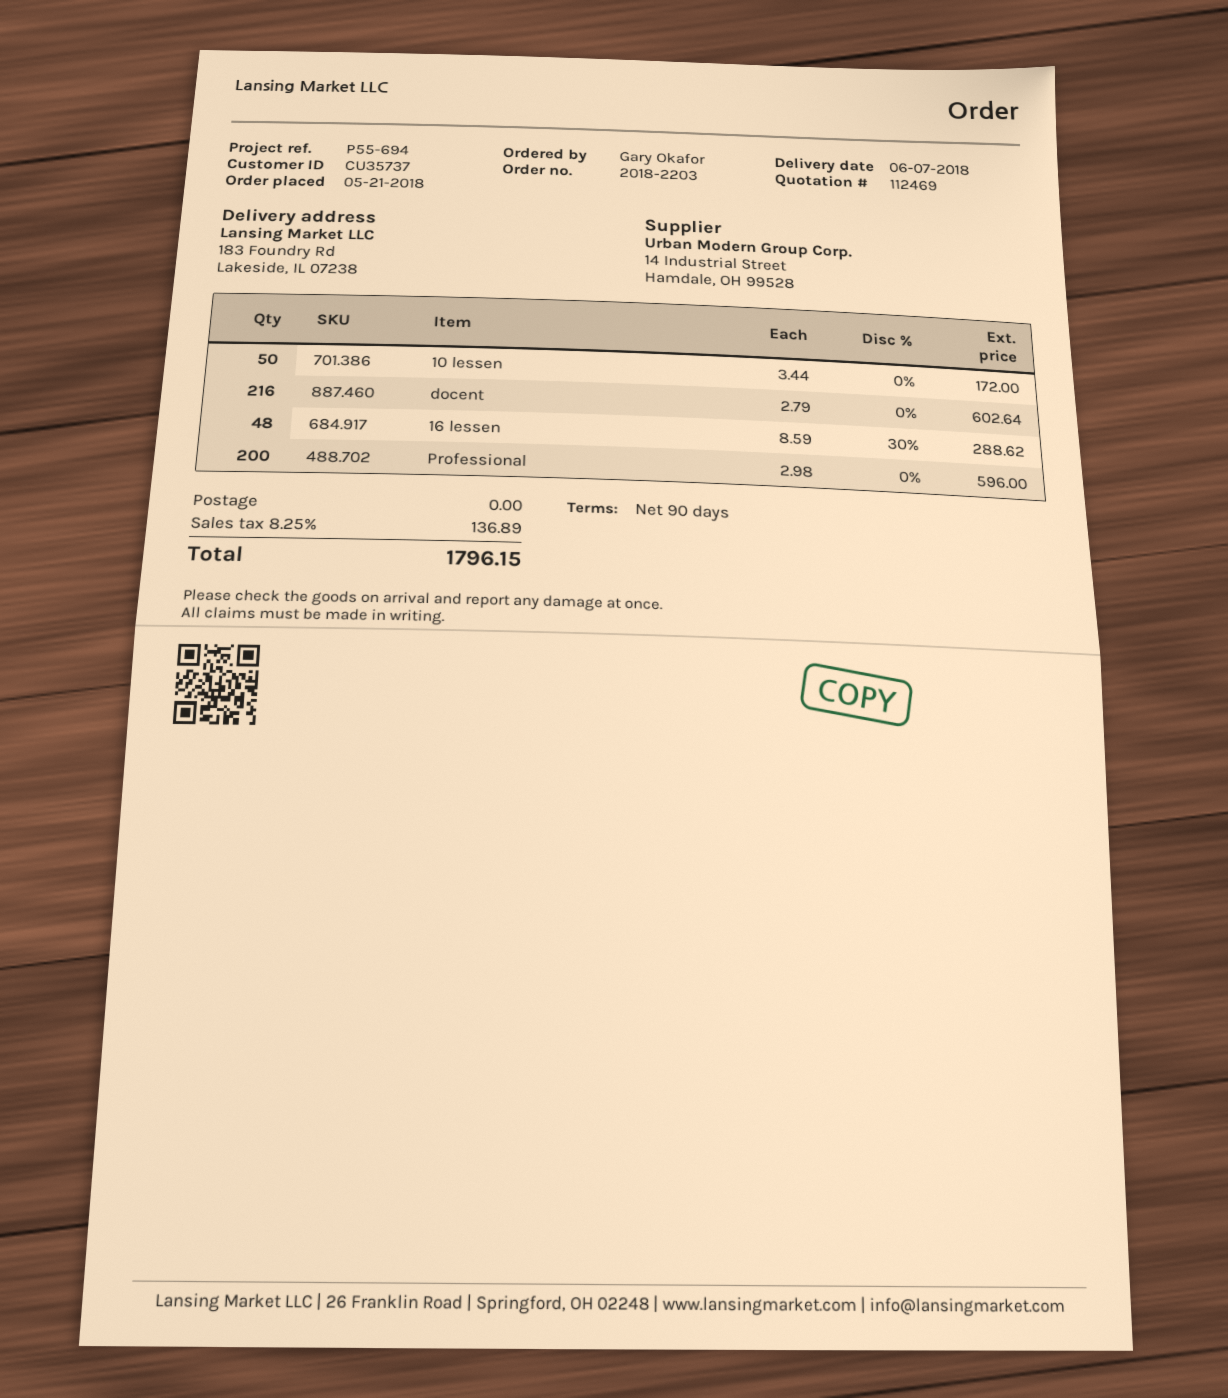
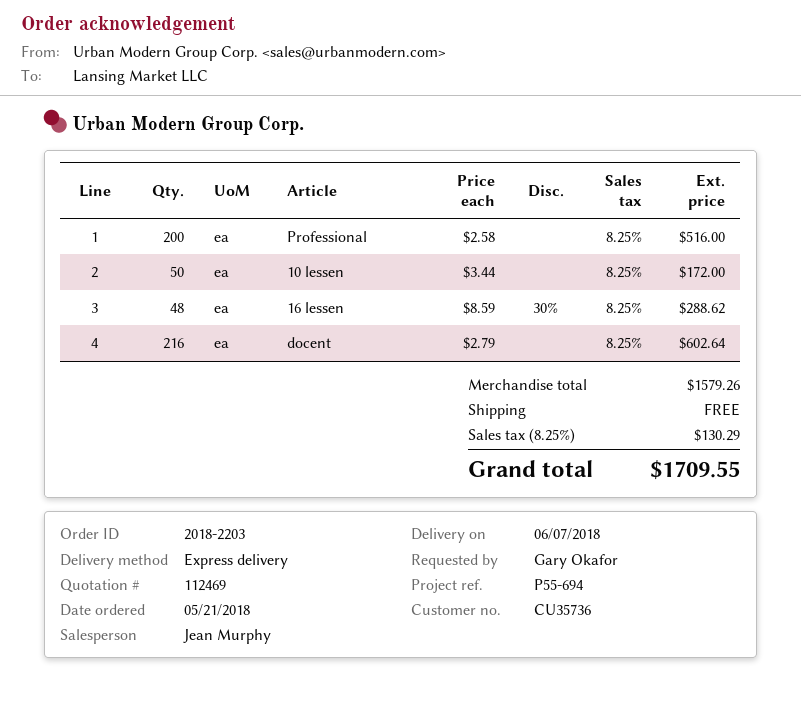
customer number: CU35737 -> CU35736
Professional: 200 x 2.98 = 596.00 -> 200 x 2.58 = 516.00
tax: 8.25% = 136.89 -> 8.25% = 130.29
total: 1796.15 -> 1709.55

